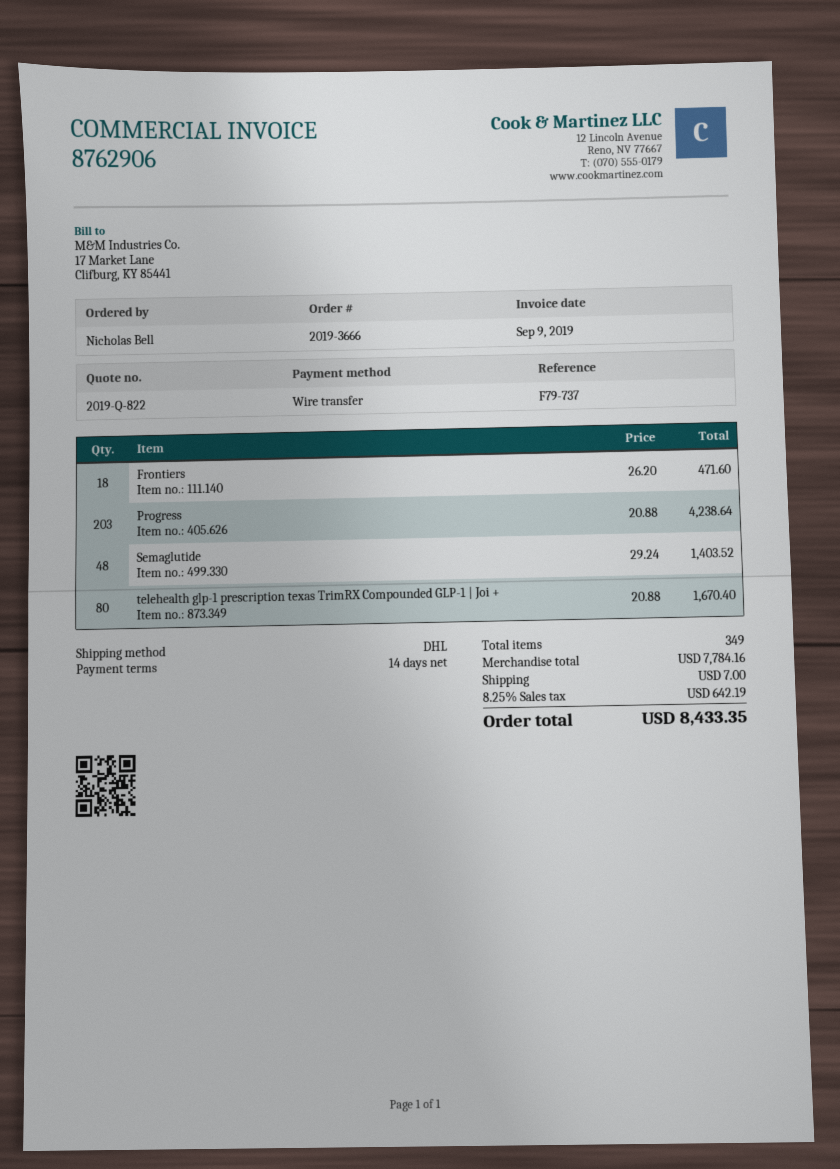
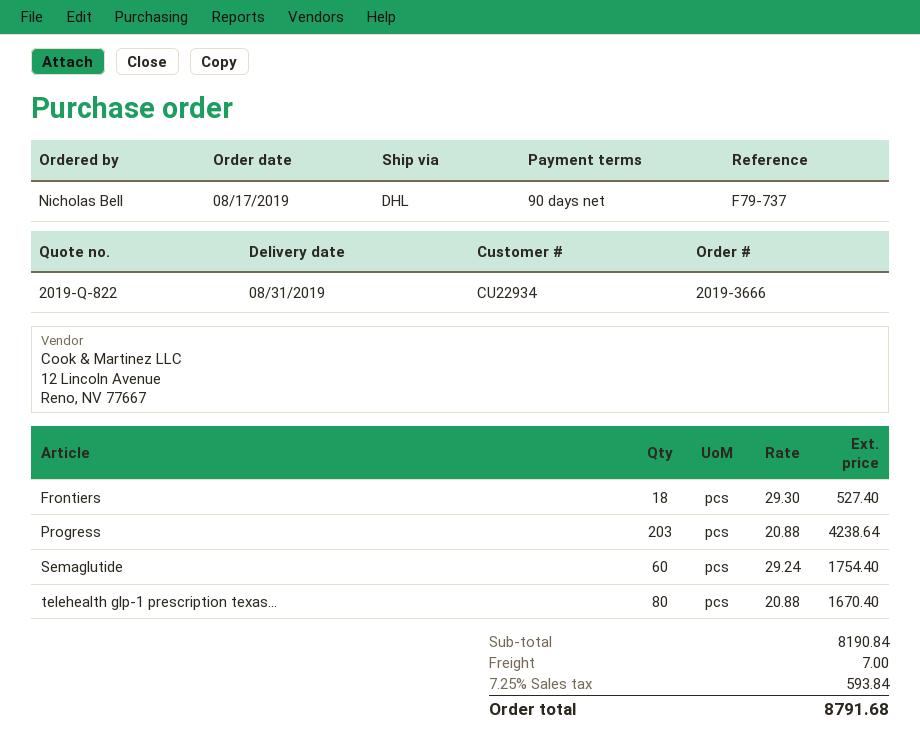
payment terms: 14 days -> 90 days
Frontiers: 18 x 26.20 = 471.60 -> 18 x 29.30 = 527.40
Semaglutide: 48 x 29.24 = 1403.52 -> 60 x 29.24 = 1754.40
subtotal: 7784.16 -> 8190.84
tax: 8.25% = 642.19 -> 7.25% = 593.84
total: 8433.35 -> 8791.68

